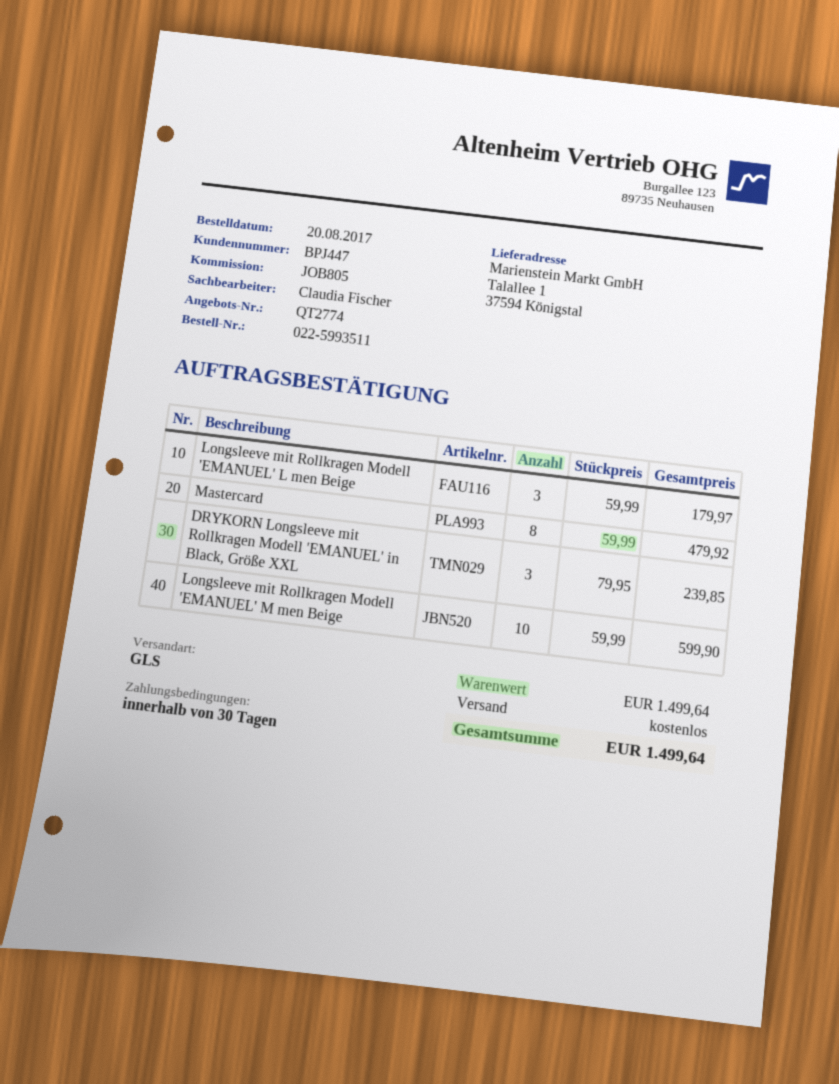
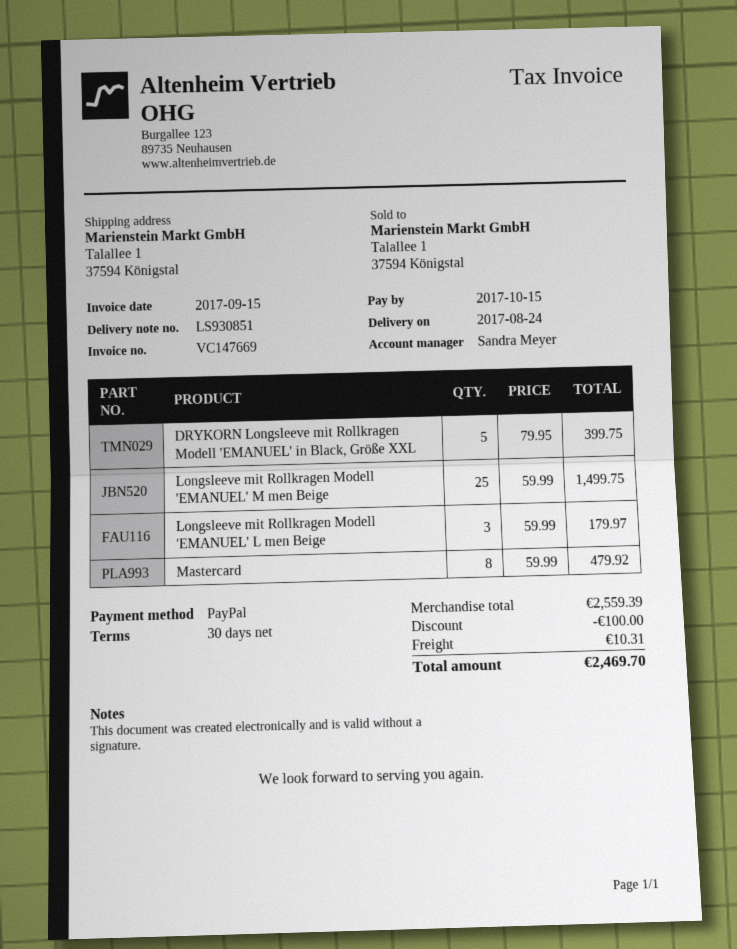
sales rep: Claudia Fischer -> Sandra Meyer
DRYKORN Longsleeve mit Rollkragen Modell 'EMANUEL' in Black, Größe XXL: 3 x 79.95 = 239.85 -> 5 x 79.95 = 399.75
Longsleeve mit Rollkragen Modell 'EMANUEL' M men Beige: 10 x 59.99 = 599.90 -> 25 x 59.99 = 1499.75
subtotal: 1499.64 -> 2559.39
discount: none -> 100.00
shipping: 0.00 -> 10.31
total: 1499.64 -> 2469.70

